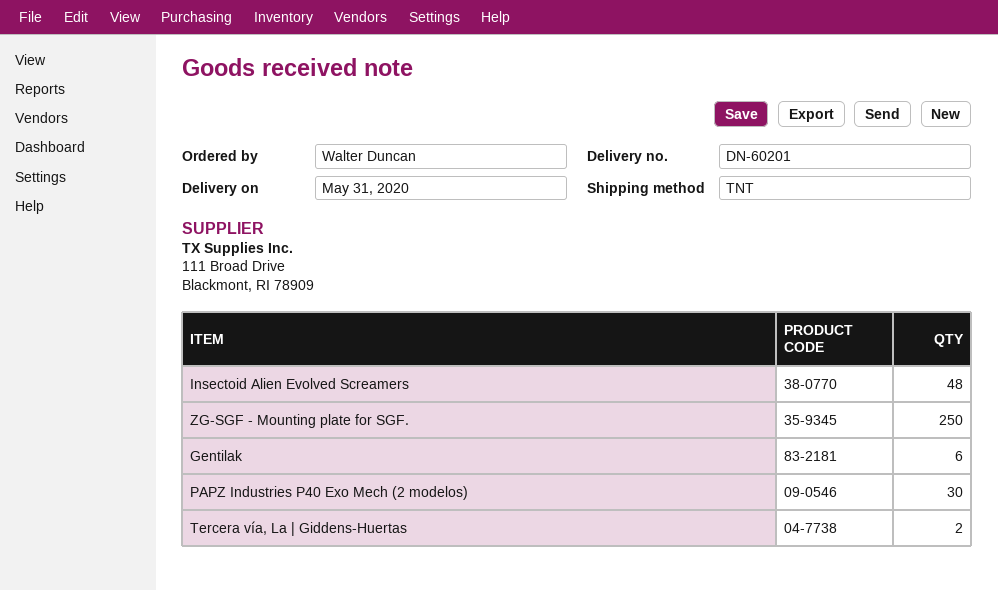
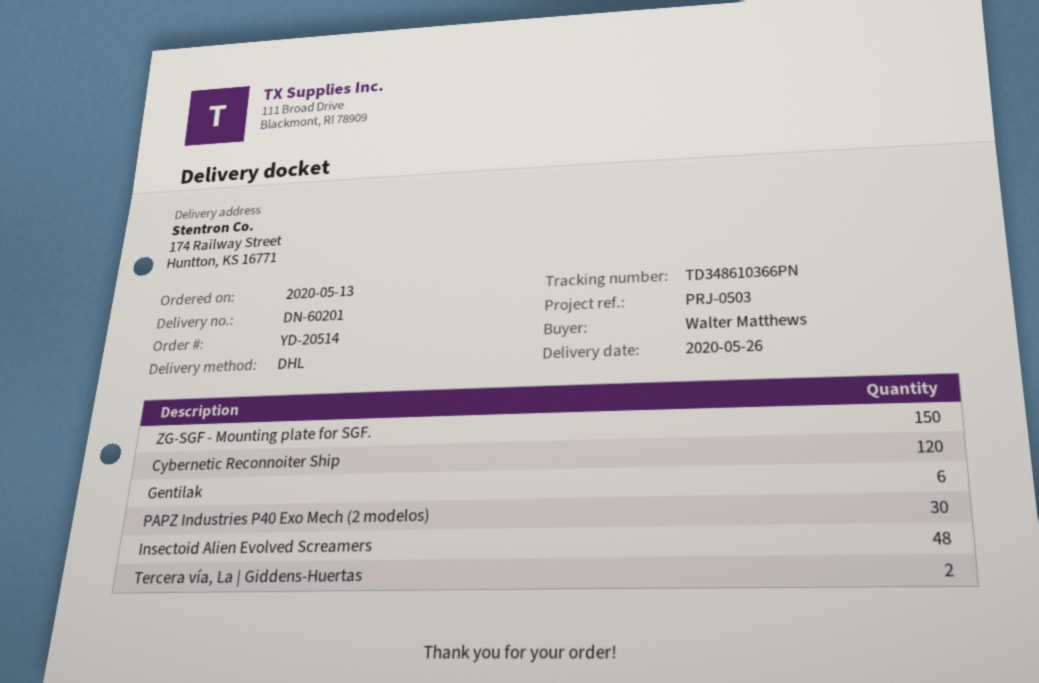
delivery date: 2020-05-31 -> 2020-05-26
ordered by: Walter Duncan -> Walter Matthews
shipping method: TNT -> DHL
ZG-SGF - Mounting plate for SGF.: 250 -> 150
Cybernetic Reconnoiter Ship: none -> 120

